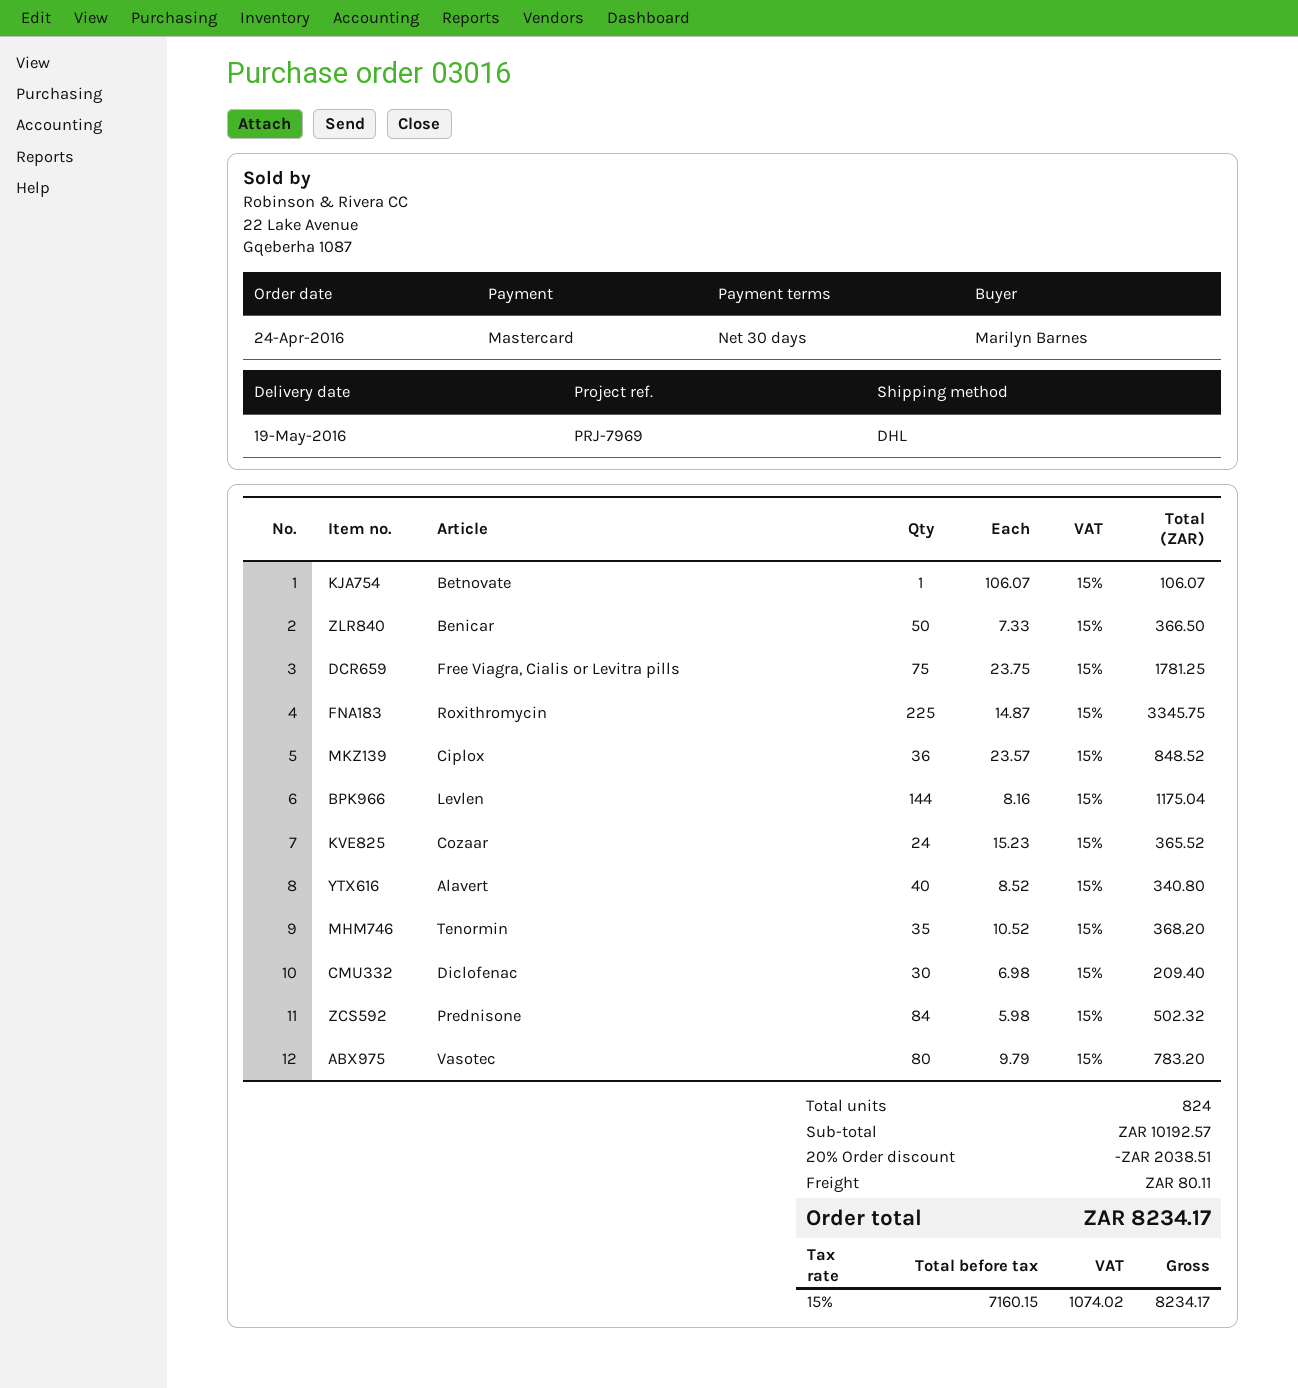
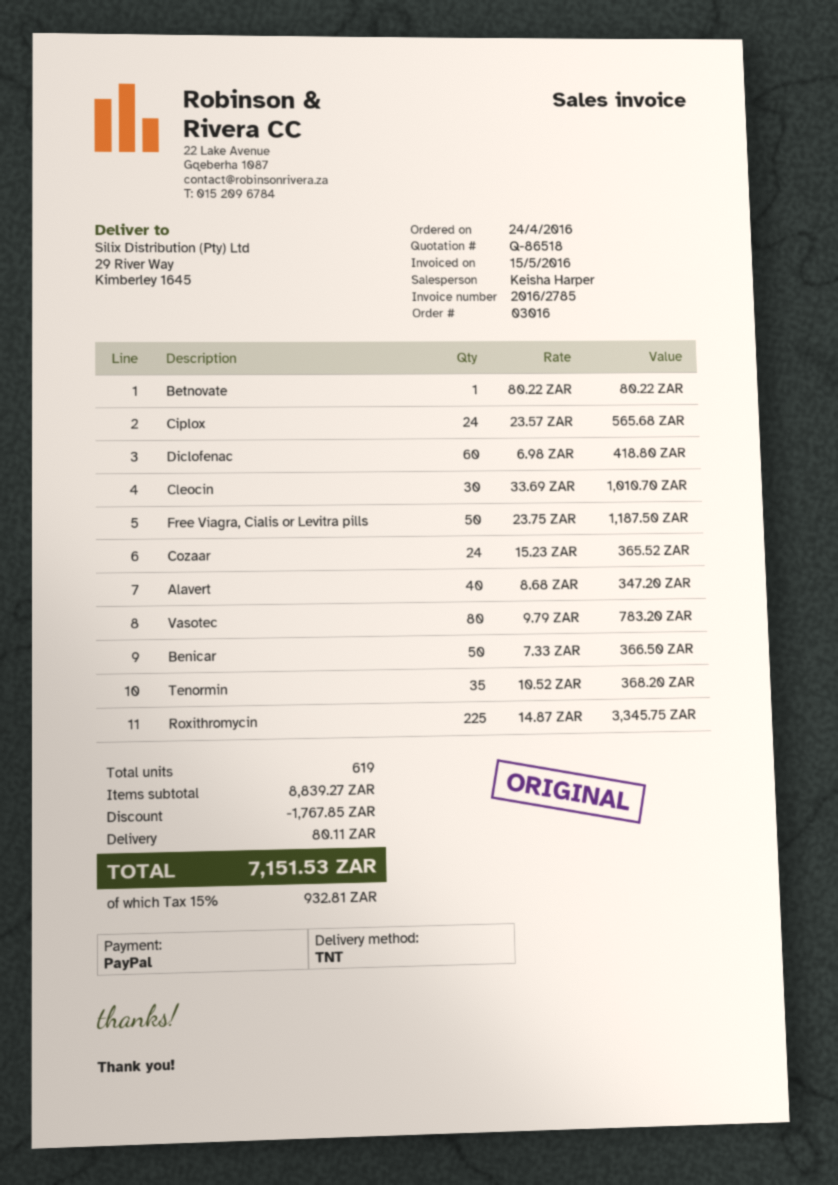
payment method: Mastercard -> PayPal
shipping method: DHL -> TNT
Betnovate: 1 x 106.07 = 106.07 -> 1 x 80.22 = 80.22
Free Viagra, Cialis or Levitra pills: 75 x 23.75 = 1781.25 -> 50 x 23.75 = 1187.50
Ciplox: 36 x 23.57 = 848.52 -> 24 x 23.57 = 565.68
Levlen: 144 x 8.16 = 1175.04 -> none
Alavert: 40 x 8.52 = 340.80 -> 40 x 8.68 = 347.20
Diclofenac: 30 x 6.98 = 209.40 -> 60 x 6.98 = 418.80
Prednisone: 84 x 5.98 = 502.32 -> none
Cleocin: none -> 30 x 33.69 = 1010.70
total quantity: 824 -> 619
subtotal: 10192.57 -> 8839.27
discount: 2038.51 -> 1767.85
tax: 15% = 1074.02 -> 15% = 932.81
total: 8234.17 -> 7151.53

